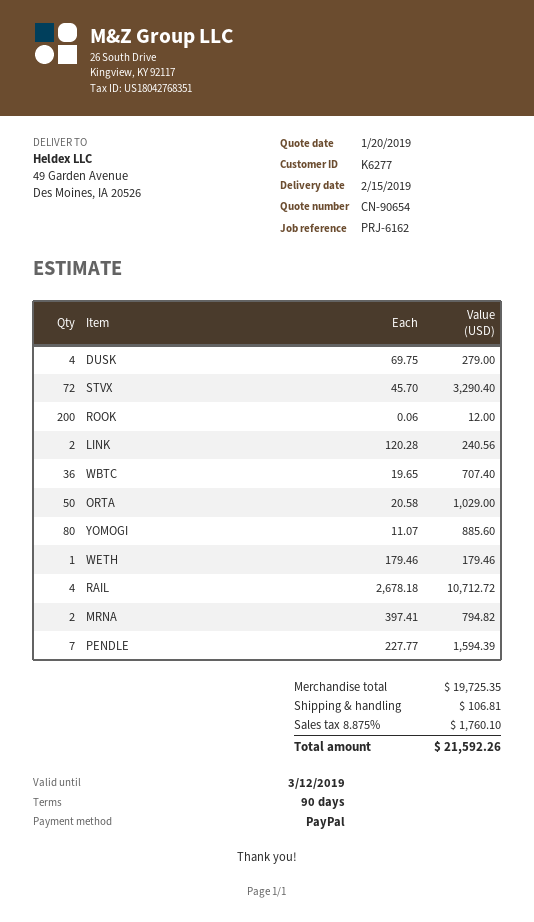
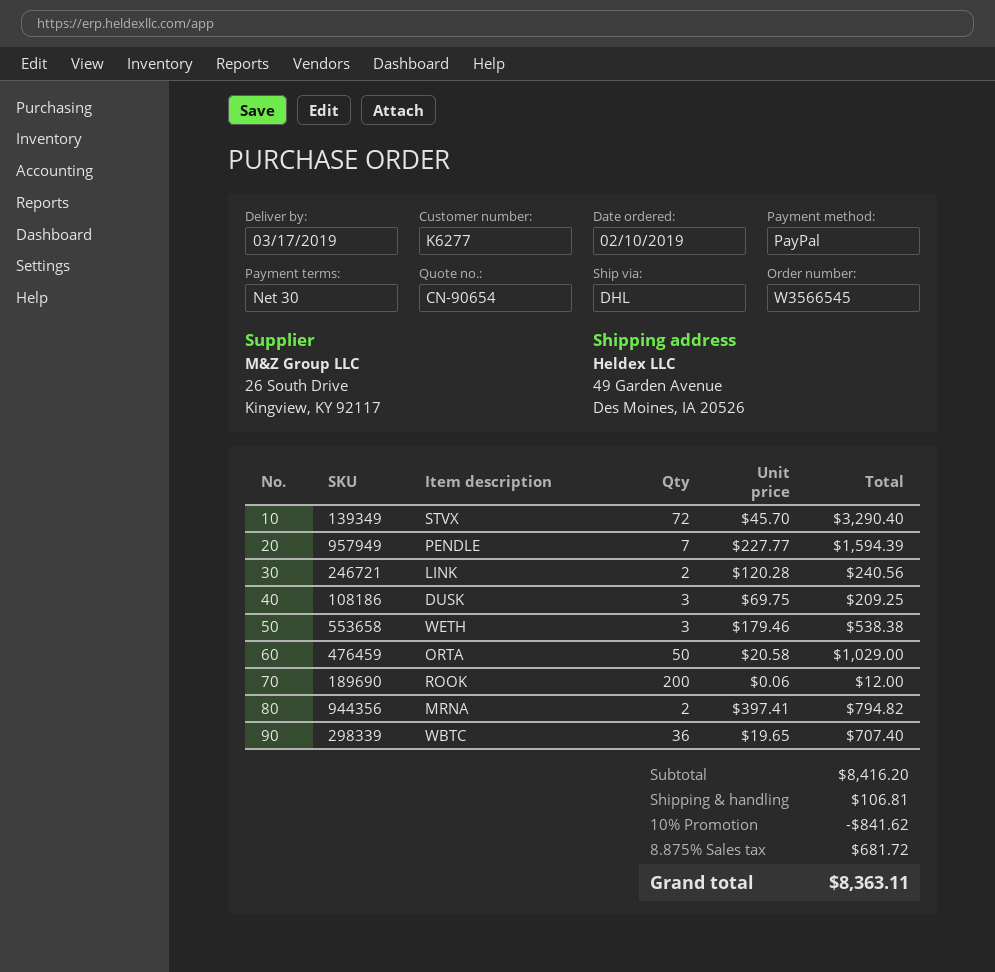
delivery date: 2019-02-15 -> 2019-03-17
payment terms: 90 days -> 30 days
DUSK: 4 x 69.75 = 279.00 -> 3 x 69.75 = 209.25
YOMOGI: 80 x 11.07 = 885.60 -> none
WETH: 1 x 179.46 = 179.46 -> 3 x 179.46 = 538.38
RAIL: 4 x 2678.18 = 10712.72 -> none
subtotal: 19725.35 -> 8416.20
discount: none -> 10% = 841.62
tax: 8.875% = 1760.10 -> 8.875% = 681.72
total: 21592.26 -> 8363.11

